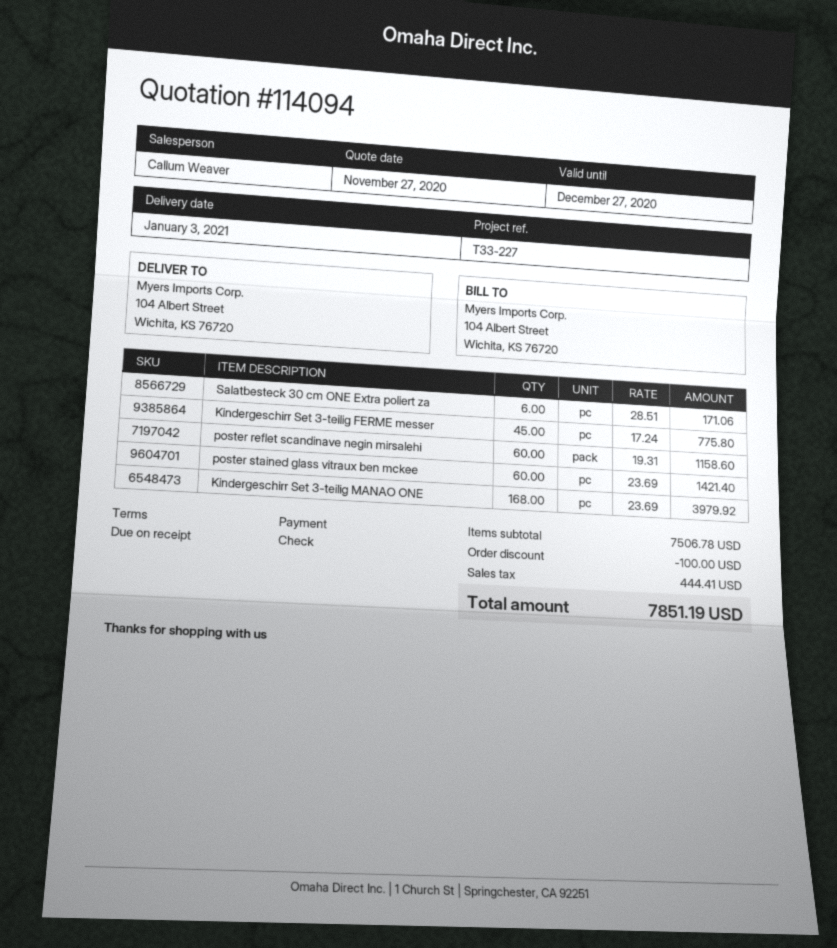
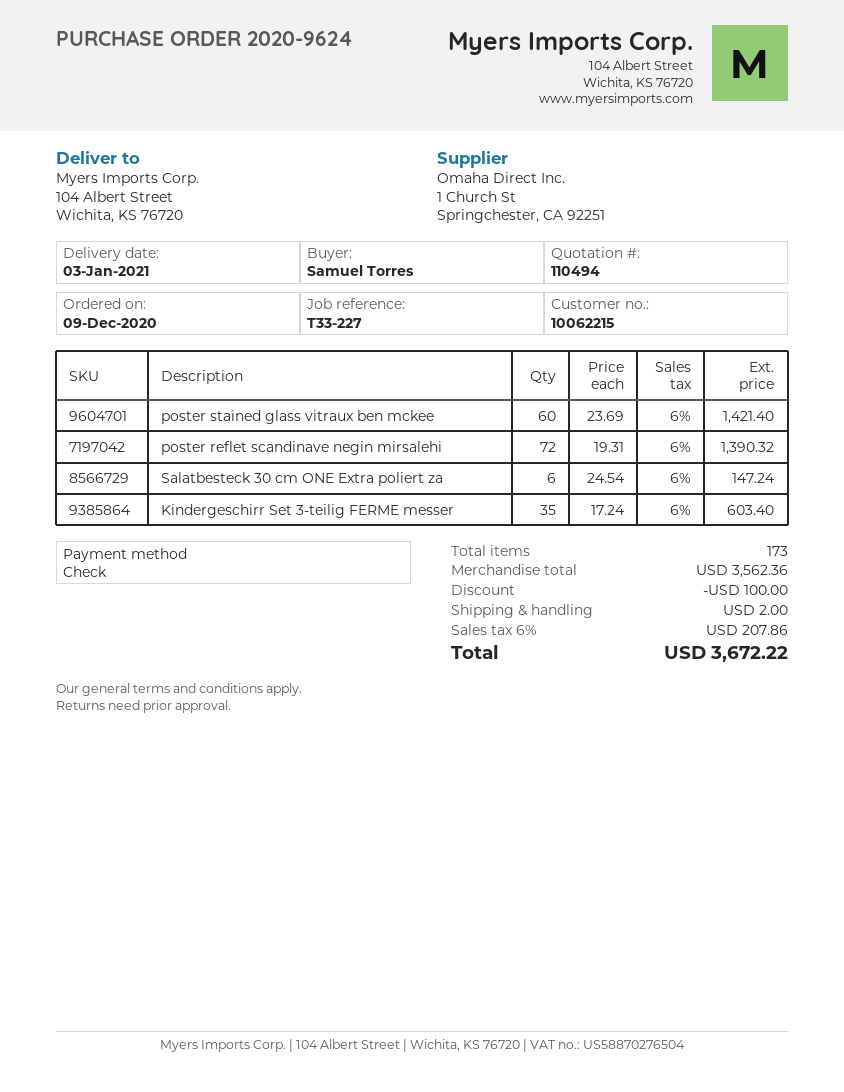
quote number: 114094 -> 110494
Salatbesteck 30 cm ONE Extra poliert za: 6 x 28.51 = 171.06 -> 6 x 24.54 = 147.24
Kindergeschirr Set 3-teilig FERME messer: 45 x 17.24 = 775.80 -> 35 x 17.24 = 603.40
poster reflet scandinave negin mirsalehi: 60 x 19.31 = 1158.60 -> 72 x 19.31 = 1390.32
Kindergeschirr Set 3-teilig MANAO ONE: 168 x 23.69 = 3979.92 -> none
subtotal: 7506.78 -> 3562.36
shipping: none -> 2.00
tax: 444.41 -> 207.86
total: 7851.19 -> 3672.22

